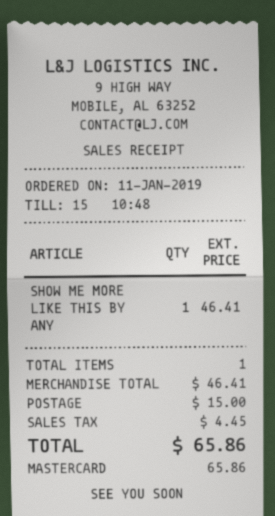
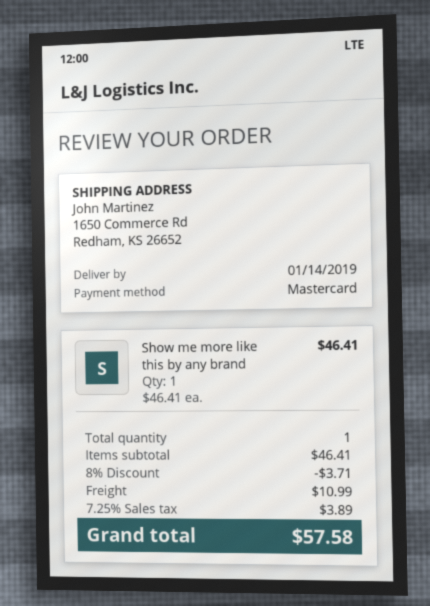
discount: none -> 8% = 3.71
shipping: 15.00 -> 10.99
tax: 4.45 -> 3.89
total: 65.86 -> 57.58

